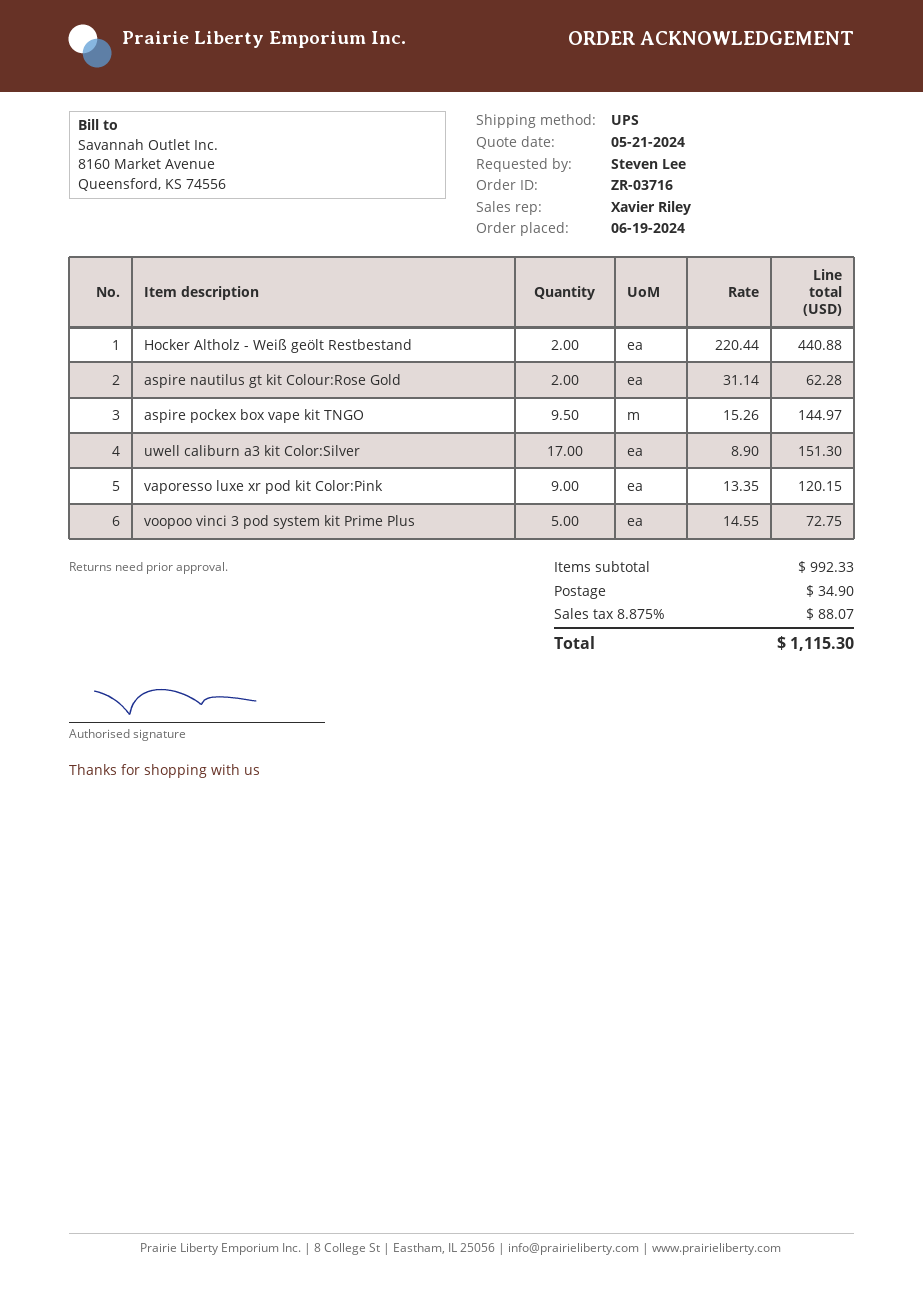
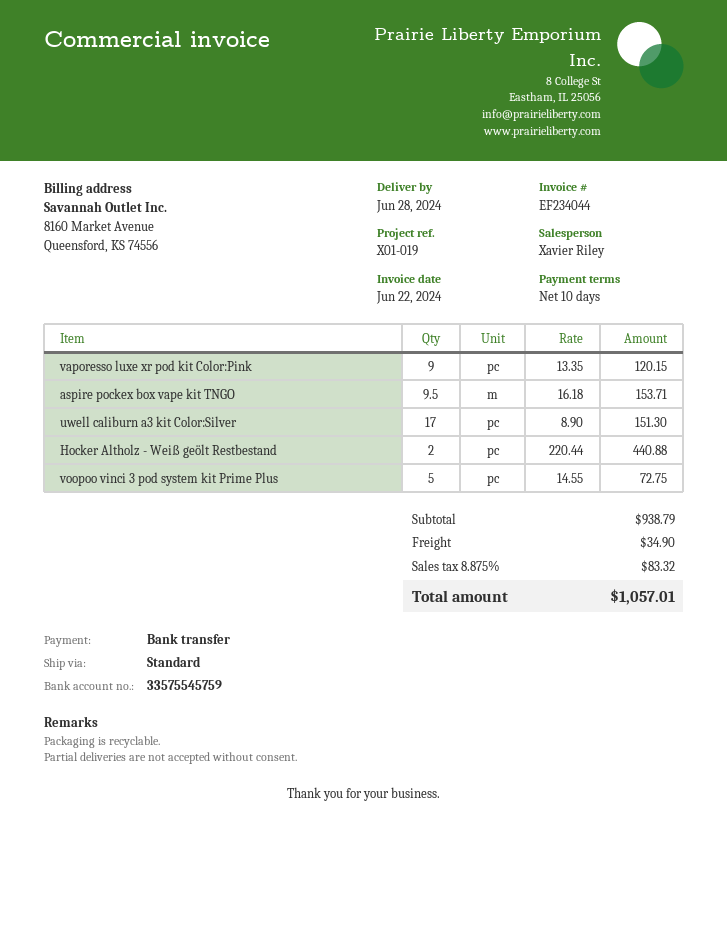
shipping method: UPS -> standard
aspire nautilus gt kit Colour:Rose Gold: 2 x 31.14 = 62.28 -> none
aspire pockex box vape kit TNGO: 9.5 x 15.26 = 144.97 -> 9.5 x 16.18 = 153.71
subtotal: 992.33 -> 938.79
tax: 8.875% = 88.07 -> 8.875% = 83.32
total: 1115.30 -> 1057.01

